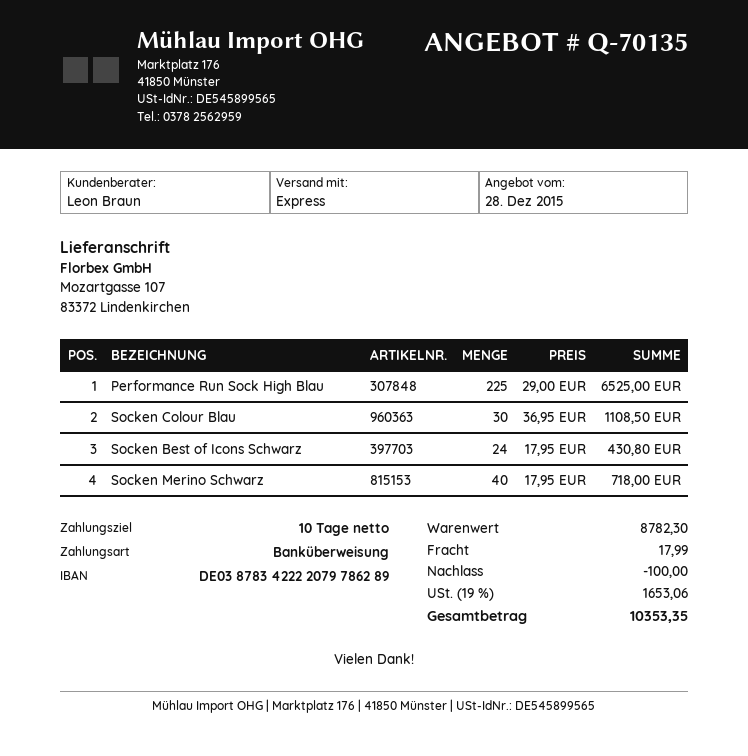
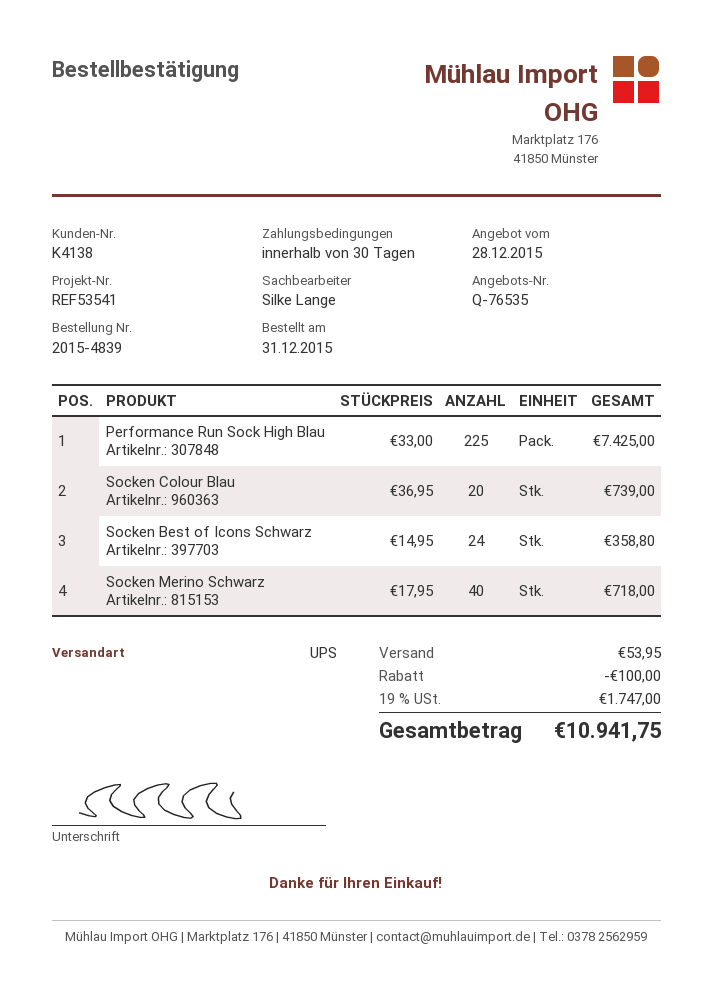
quote number: Q-70135 -> Q-76535
payment terms: 10 days -> 30 days
sales rep: Leon Braun -> Silke Lange
shipping method: express -> UPS
Performance Run Sock High Blau: 225 x 29.00 = 6525.00 -> 225 x 33.00 = 7425.00
Socken Colour Blau: 30 x 36.95 = 1108.50 -> 20 x 36.95 = 739.00
Socken Best of Icons Schwarz: 24 x 17.95 = 430.80 -> 24 x 14.95 = 358.80
shipping: 17.99 -> 53.95
tax: 19% = 1653.06 -> 19% = 1747.00
total: 10353.35 -> 10941.75

